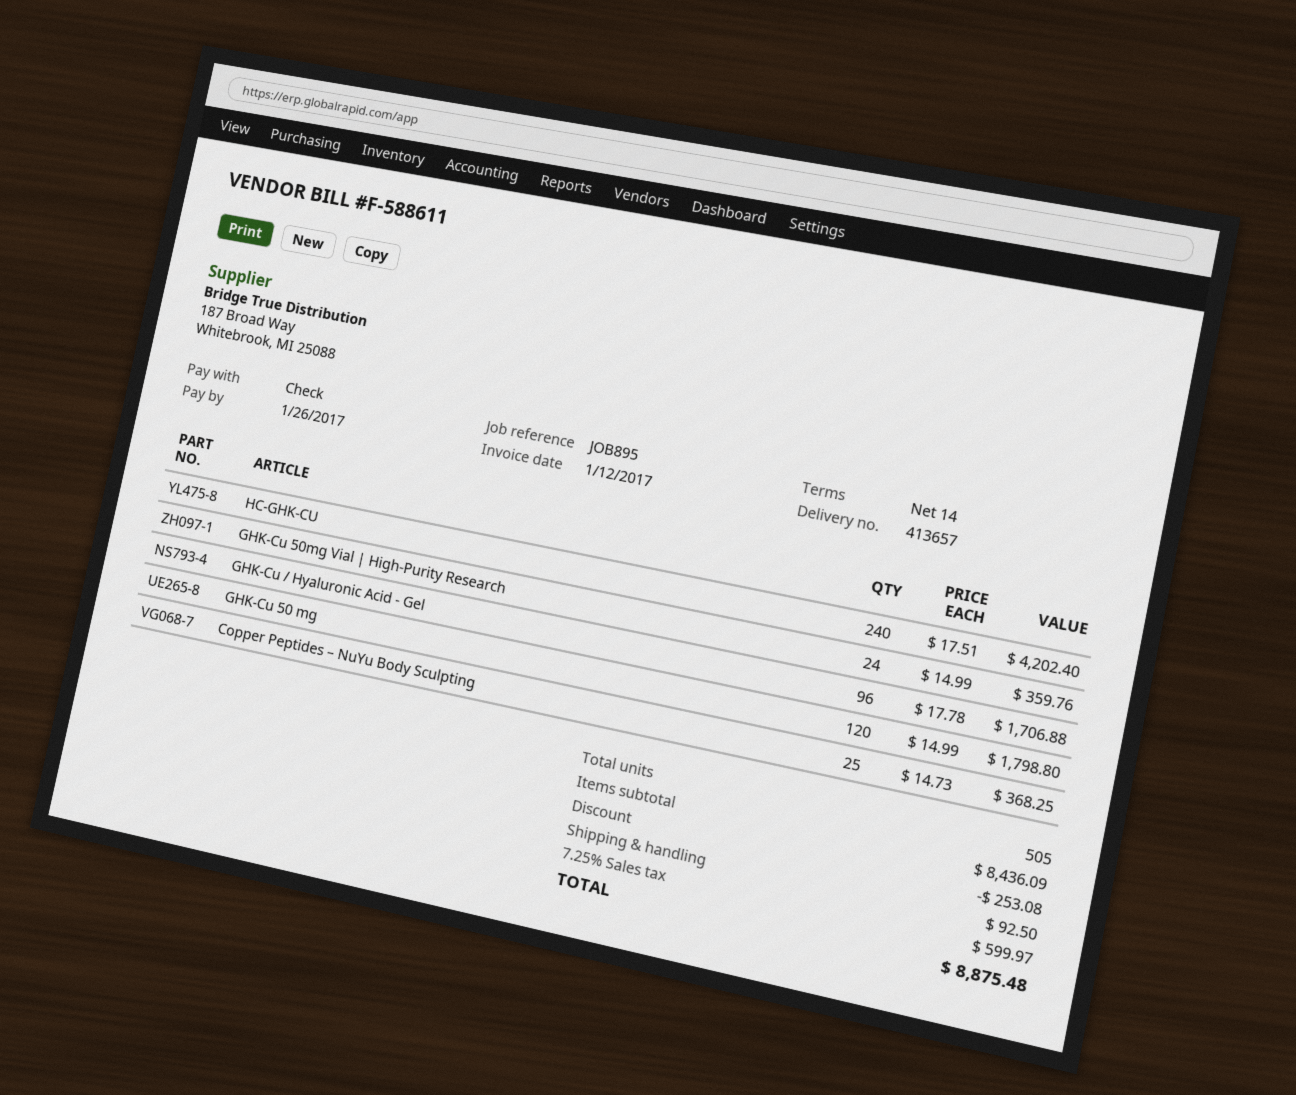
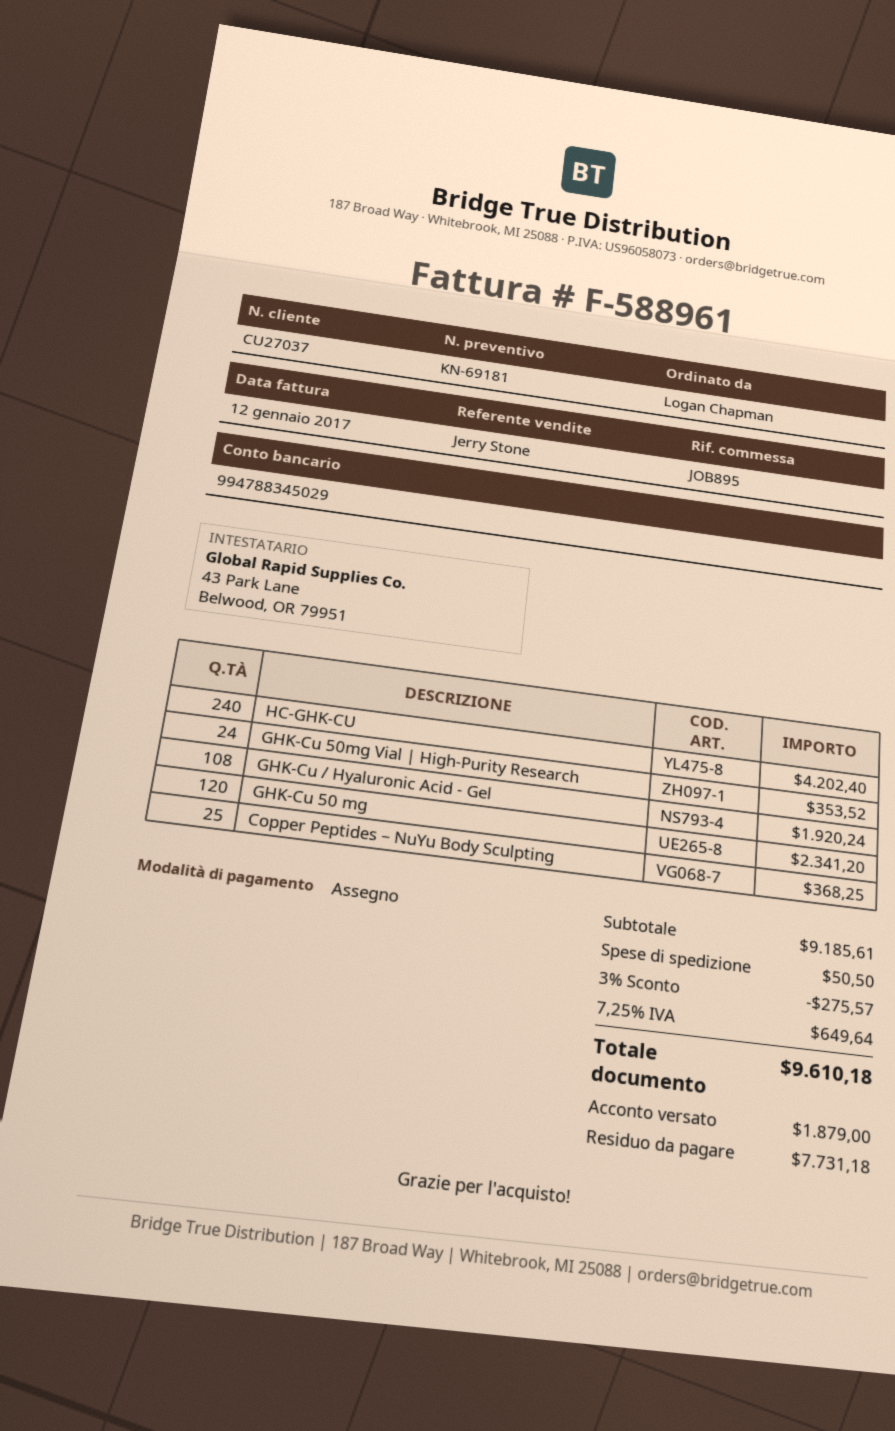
invoice number: F-588611 -> F-588961
GHK-Cu 50mg Vial | High-Purity Research: 24 for 359.76 -> 24 for 353.52
GHK-Cu / Hyaluronic Acid - Gel: 96 for 1706.88 -> 108 for 1920.24
GHK-Cu 50 mg: 120 for 1798.80 -> 120 for 2341.20
subtotal: 8436.09 -> 9185.61
discount: 253.08 -> 275.57
shipping: 92.50 -> 50.50
tax: 7.25% = 599.97 -> 7.25% = 649.64
total: 8875.48 -> 9610.18

